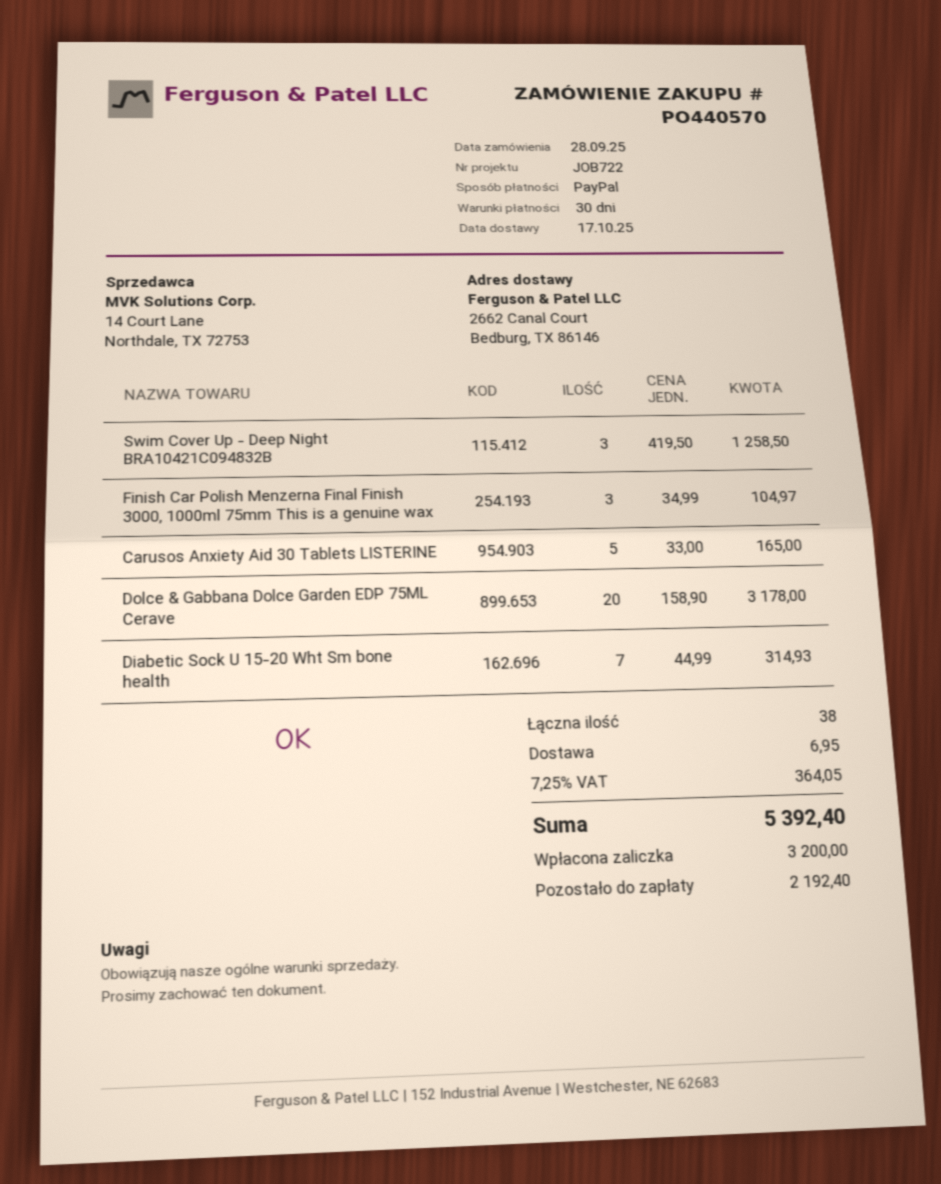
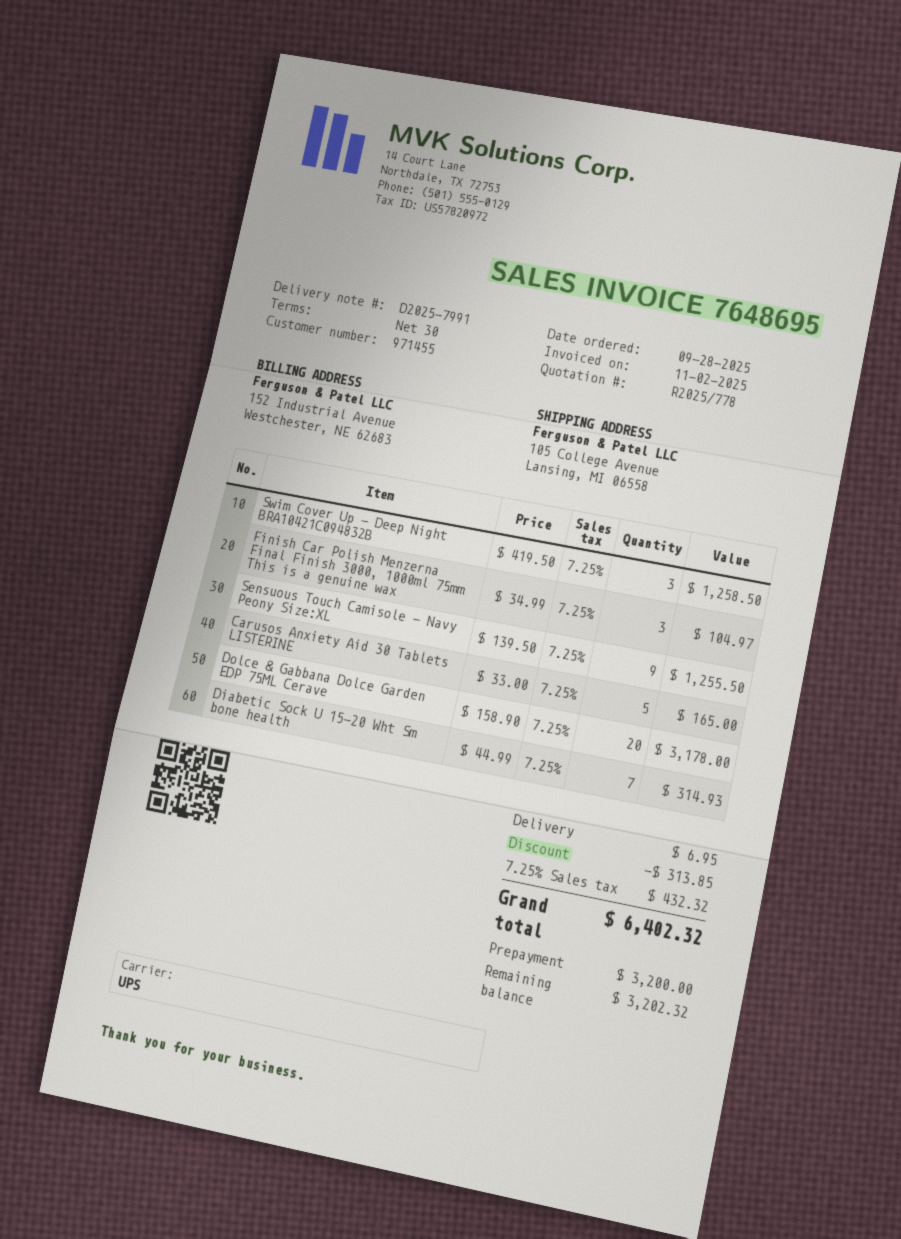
ship to: 2662 Canal Court, Bedburg, TX 86146 -> 105 College Avenue, Lansing, MI 06558
Sensuous Touch Camisole - Navy Peony Size:XL: none -> 9 x 139.50 = 1255.50
discount: none -> 313.85
tax: 7.25% = 364.05 -> 7.25% = 432.32
total: 5392.40 -> 6402.32
balance: 2192.40 -> 3202.32

